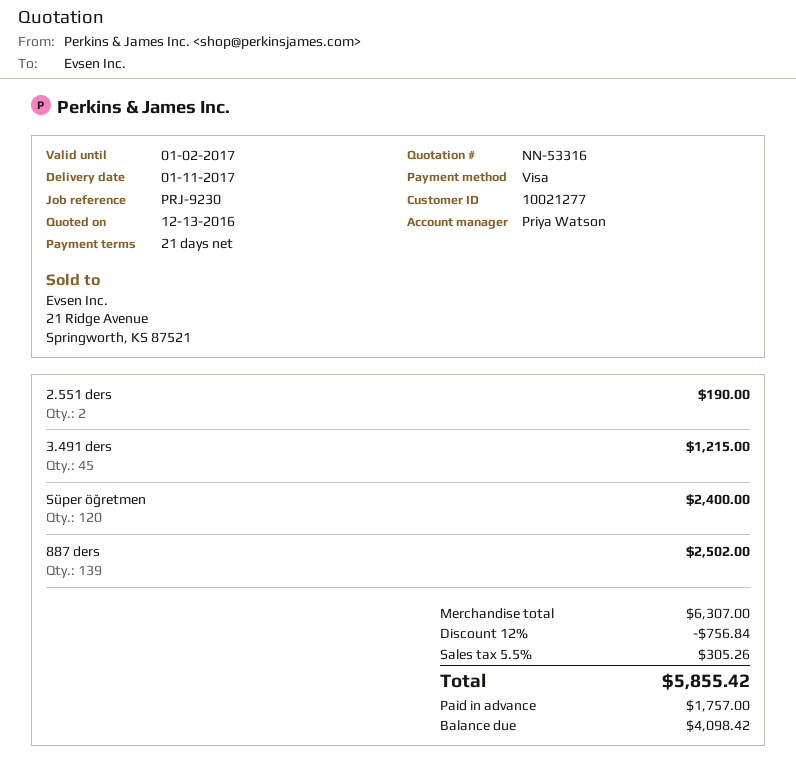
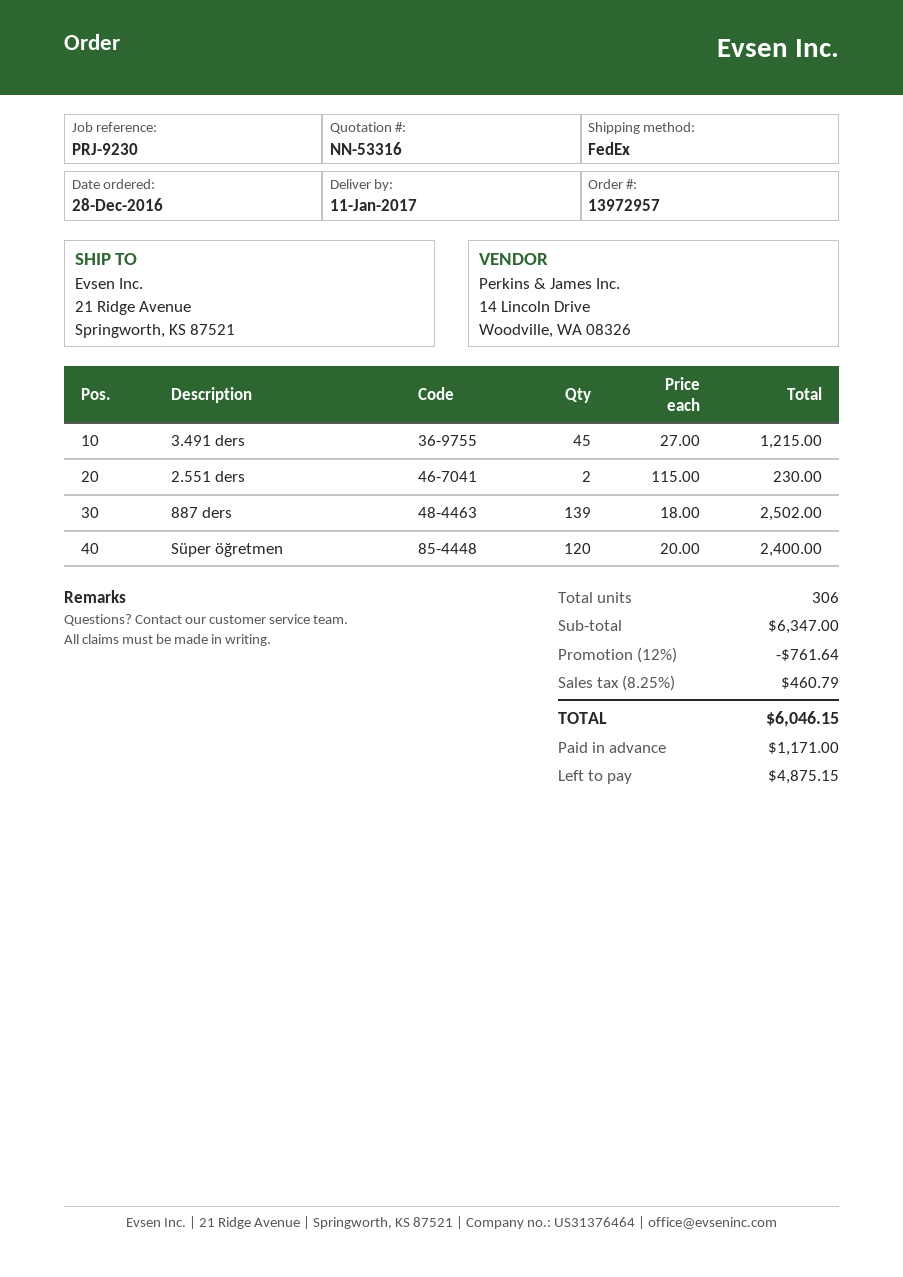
2.551 ders: 2 for 190.00 -> 2 for 230.00
subtotal: 6307.00 -> 6347.00
discount: 12% = 756.84 -> 12% = 761.64
tax: 5.5% = 305.26 -> 8.25% = 460.79
total: 5855.42 -> 6046.15
deposit: 1757.00 -> 1171.00
balance: 4098.42 -> 4875.15

